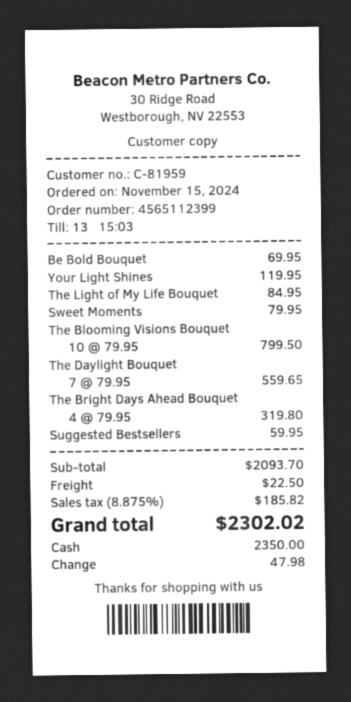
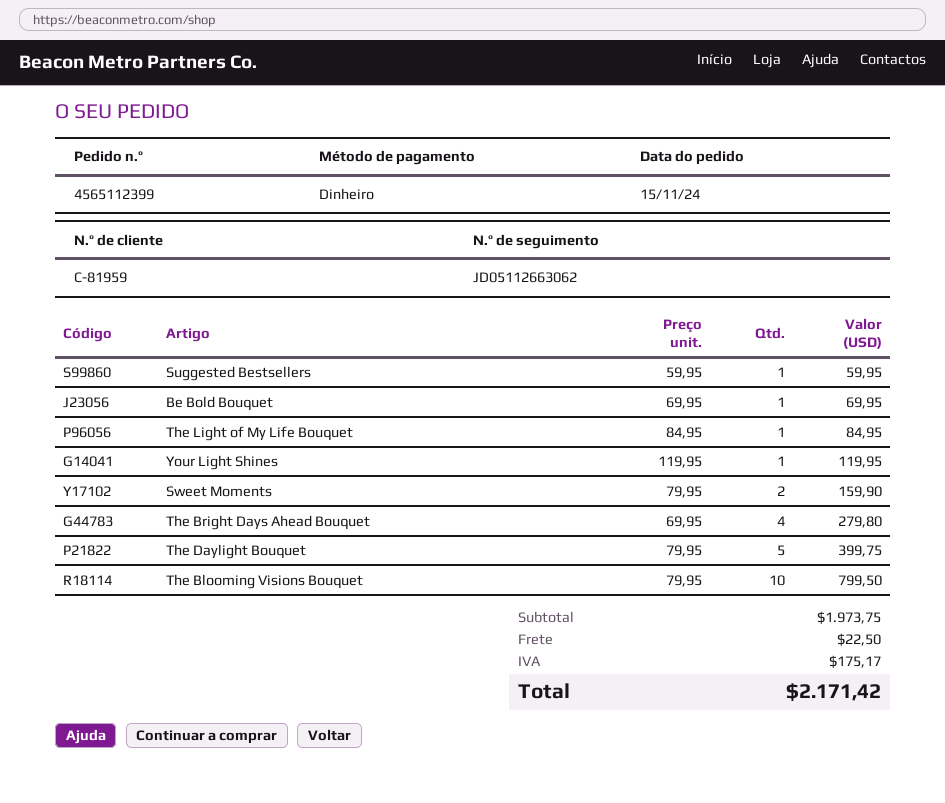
Sweet Moments: 1 x 79.95 = 79.95 -> 2 x 79.95 = 159.90
The Daylight Bouquet: 7 x 79.95 = 559.65 -> 5 x 79.95 = 399.75
The Bright Days Ahead Bouquet: 4 x 79.95 = 319.80 -> 4 x 69.95 = 279.80
subtotal: 2093.70 -> 1973.75
tax: 185.82 -> 175.17
total: 2302.02 -> 2171.42

